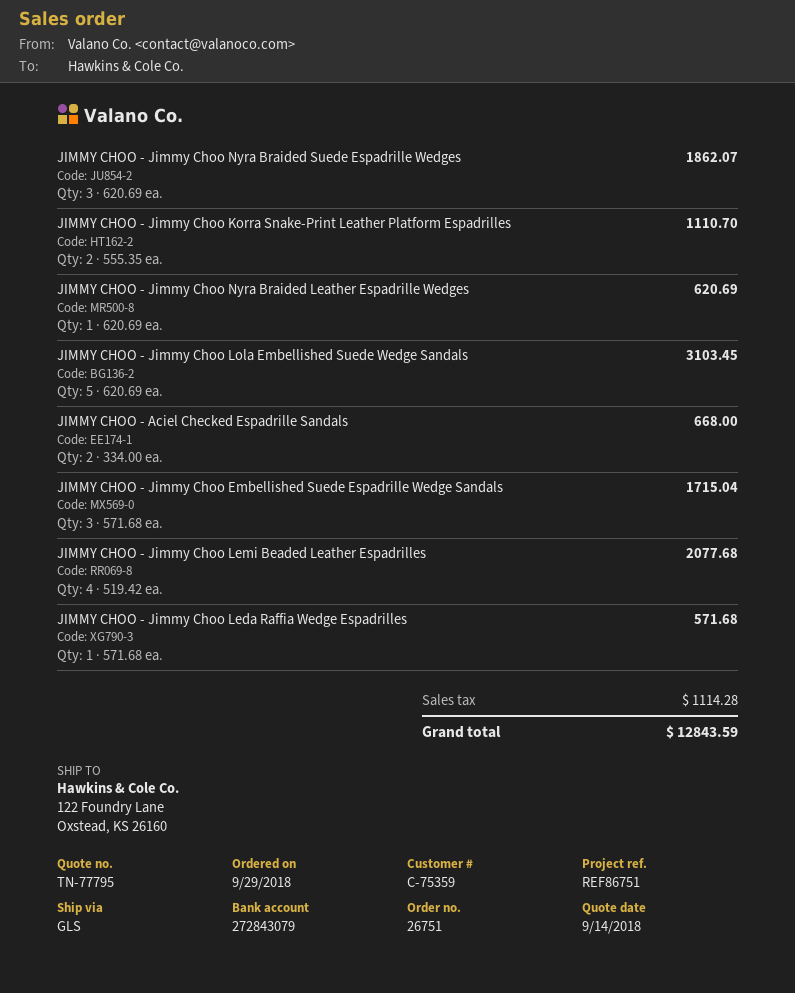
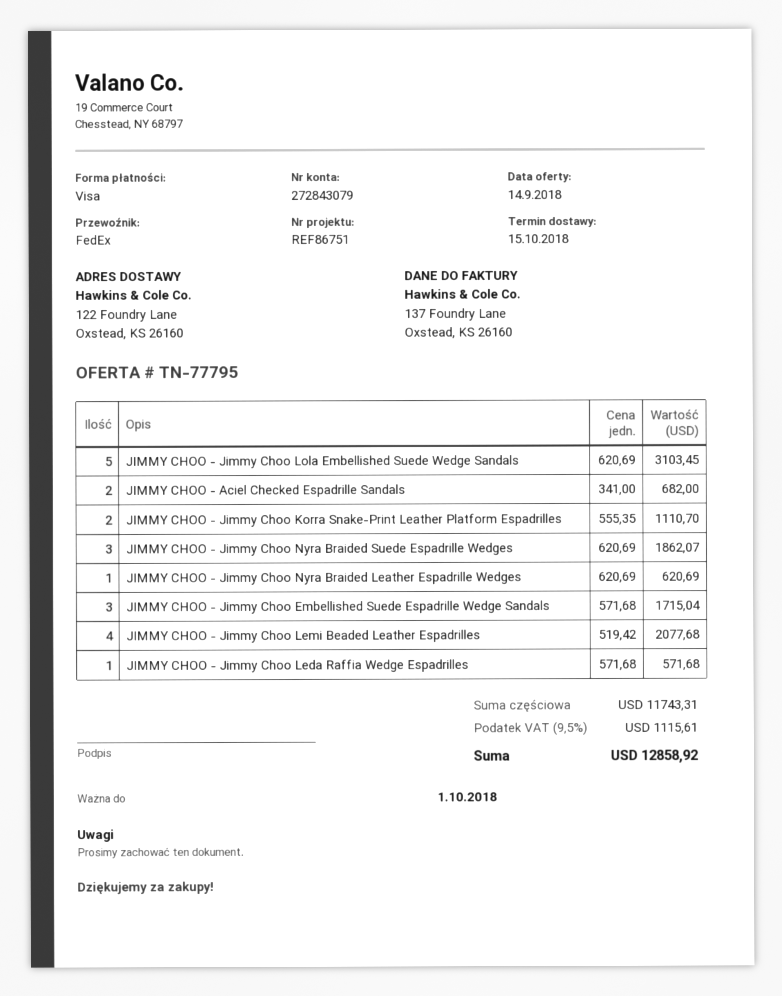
shipping method: GLS -> FedEx
JIMMY CHOO - Aciel Checked Espadrille Sandals: 2 x 334.00 = 668.00 -> 2 x 341.00 = 682.00
tax: 1114.28 -> 1115.61
total: 12843.59 -> 12858.92

